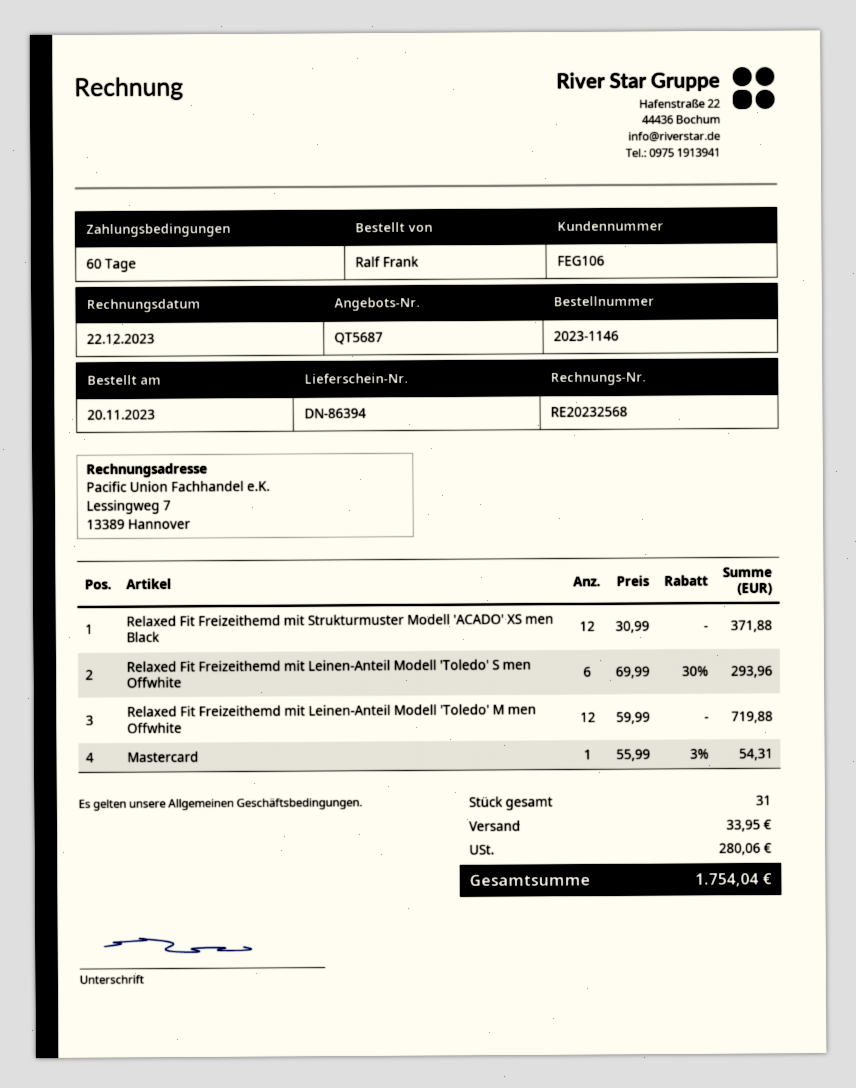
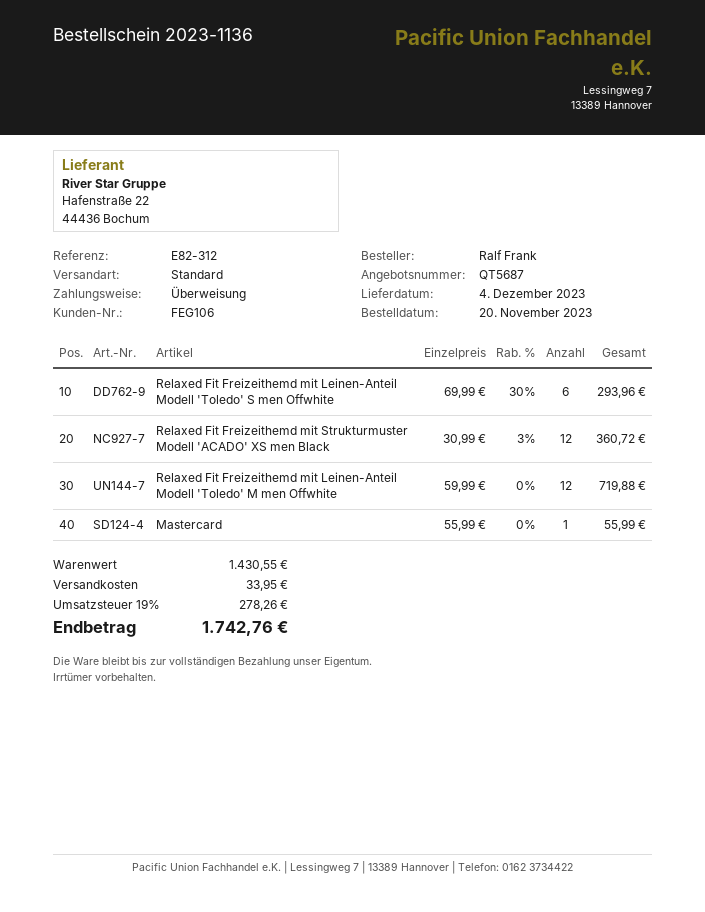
order number: 2023-1146 -> 2023-1136
Relaxed Fit Freizeithemd mit Strukturmuster Modell 'ACADO' XS men Black: 12 x 30.99 = 371.88 -> 12 x 30.99 - 3% = 360.72
Mastercard: 1 x 55.99 - 3% = 54.31 -> 1 x 55.99 = 55.99
tax: 280.06 -> 278.26
total: 1754.04 -> 1742.76

